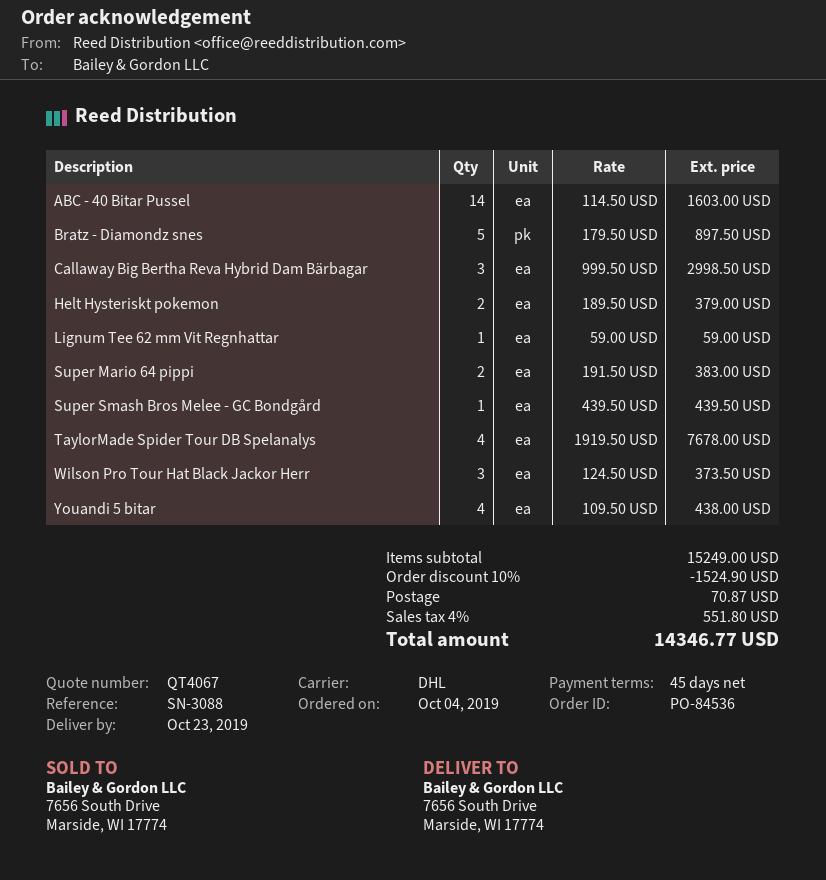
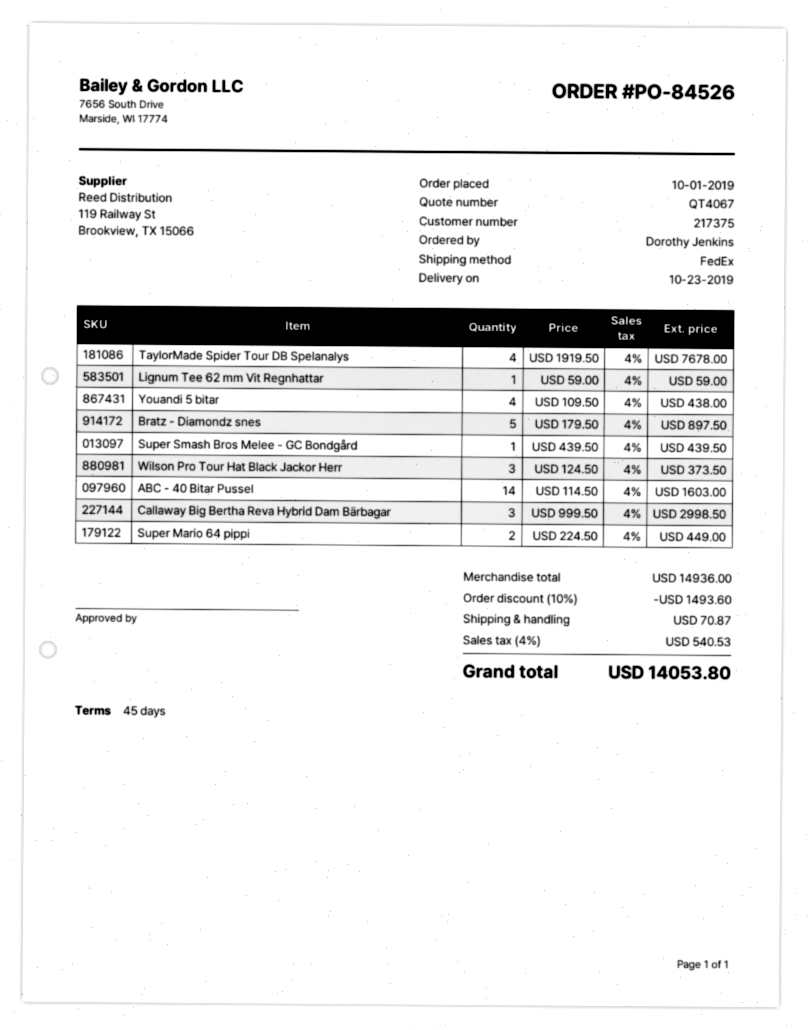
order number: PO-84536 -> PO-84526
order date: 2019-10-04 -> 2019-10-01
shipping method: DHL -> FedEx
Helt Hysteriskt pokemon: 2 x 189.50 = 379.00 -> none
Super Mario 64 pippi: 2 x 191.50 = 383.00 -> 2 x 224.50 = 449.00
subtotal: 15249.00 -> 14936.00
discount: 10% = 1524.90 -> 10% = 1493.60
tax: 4% = 551.80 -> 4% = 540.53
total: 14346.77 -> 14053.80

